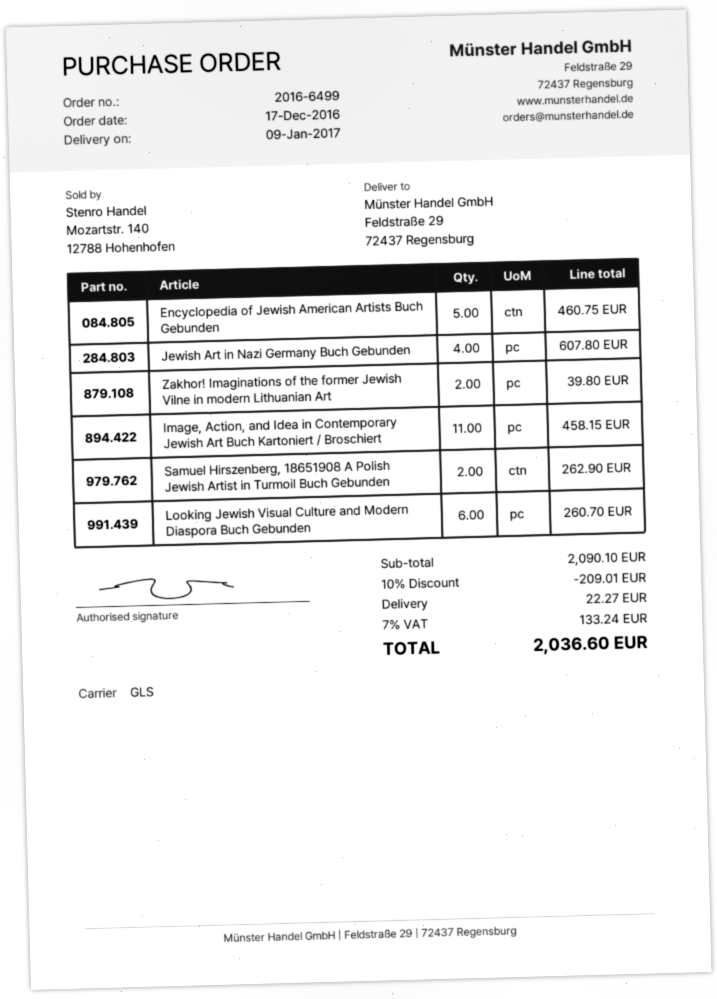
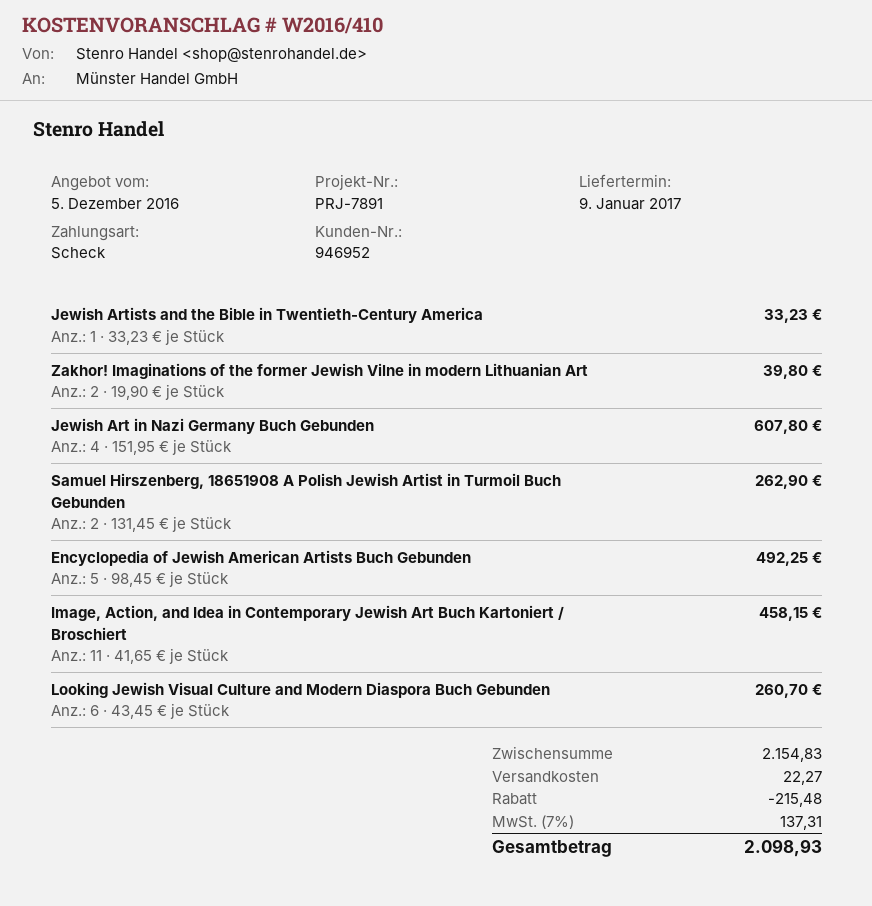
Encyclopedia of Jewish American Artists Buch Gebunden: 5 for 460.75 -> 5 for 492.25
Jewish Artists and the Bible in Twentieth-Century America: none -> 1 for 33.23
subtotal: 2090.10 -> 2154.83
discount: 209.01 -> 215.48
tax: 7% = 133.24 -> 7% = 137.31
total: 2036.60 -> 2098.93

